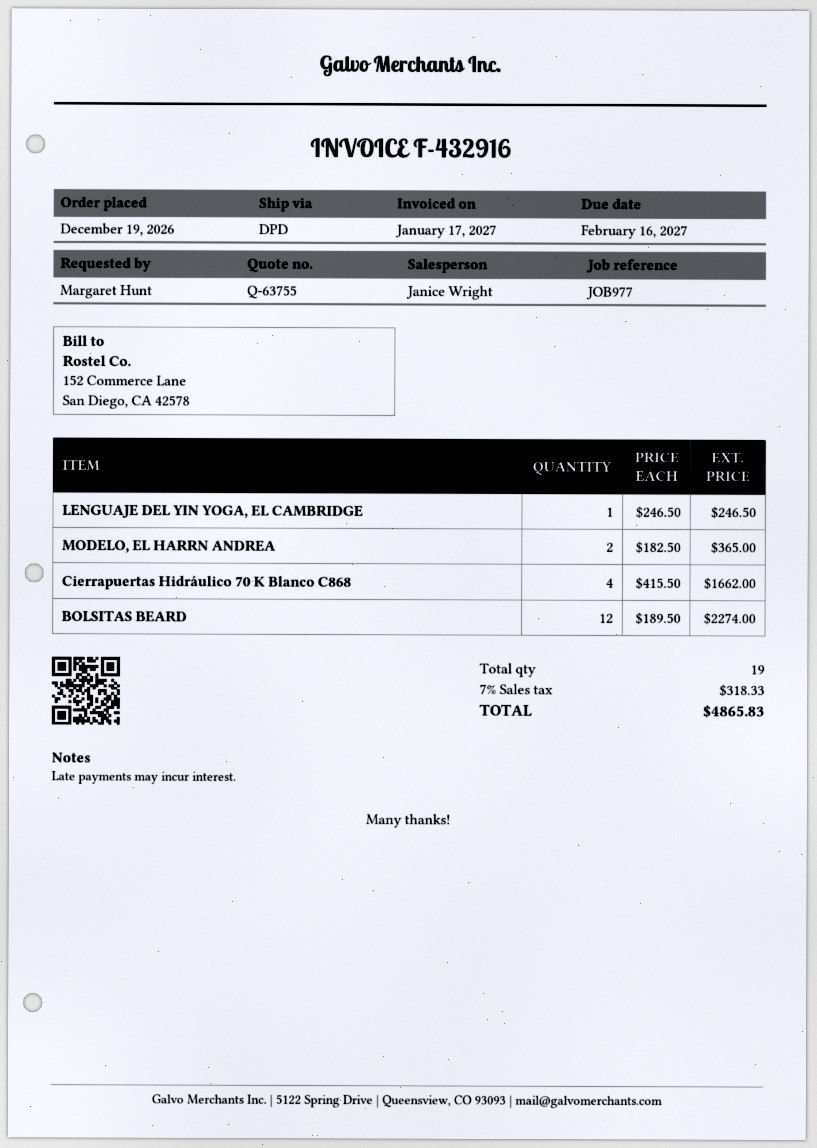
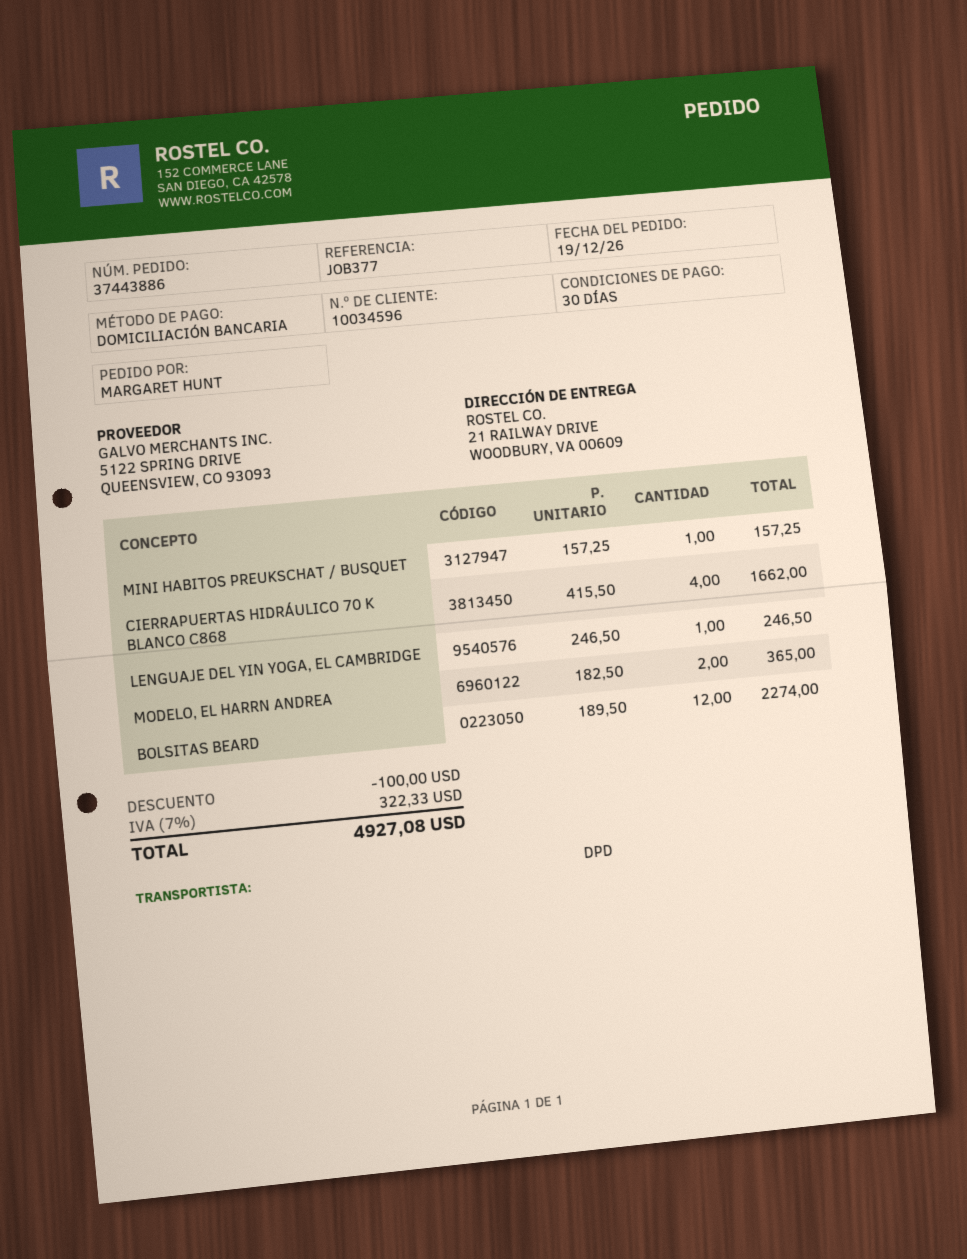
reference: JOB977 -> JOB377
MINI HABITOS PREUKSCHAT / BUSQUET: none -> 1 x 157.25 = 157.25
discount: none -> 100.00
tax: 7% = 318.33 -> 7% = 322.33
total: 4865.83 -> 4927.08

